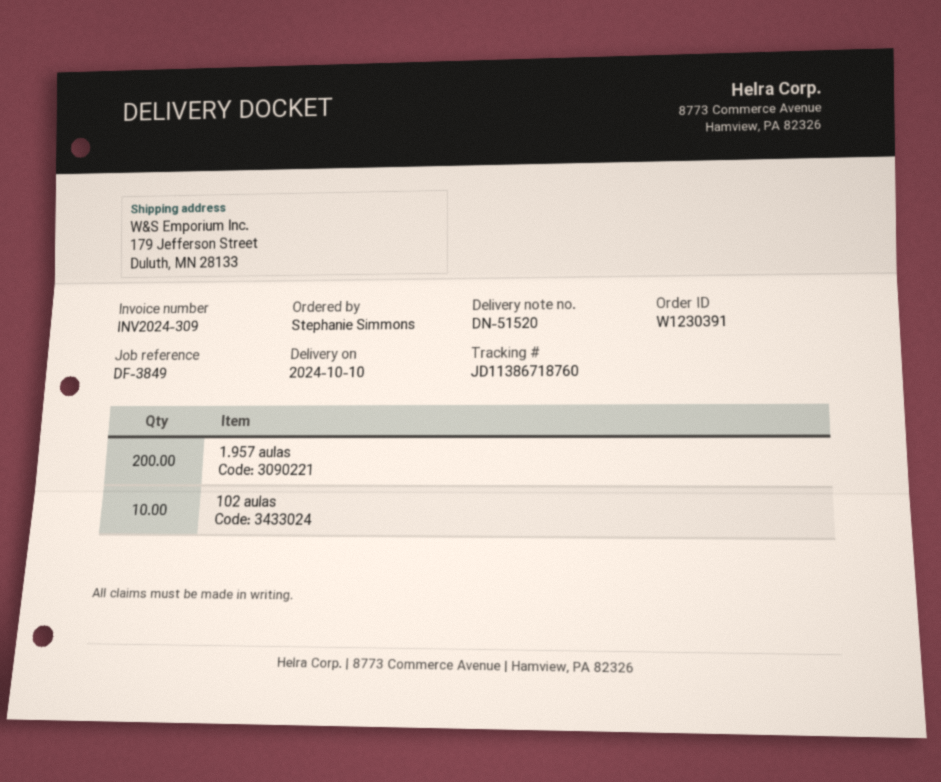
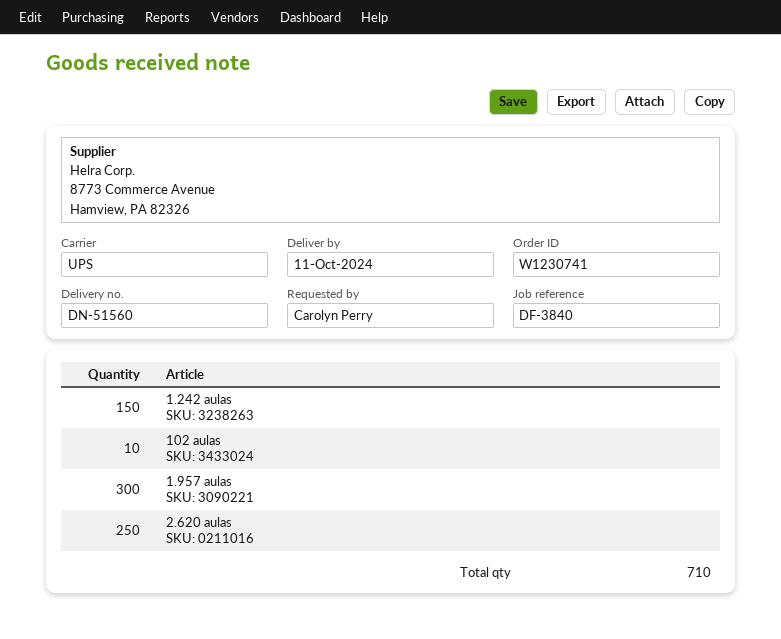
order number: W1230391 -> W1230741
delivery note number: DN-51520 -> DN-51560
delivery date: 2024-10-10 -> 2024-10-11
reference: DF-3849 -> DF-3840
ordered by: Stephanie Simmons -> Carolyn Perry
1.957 aulas: 200 -> 300
1.242 aulas: none -> 150
2.620 aulas: none -> 250

